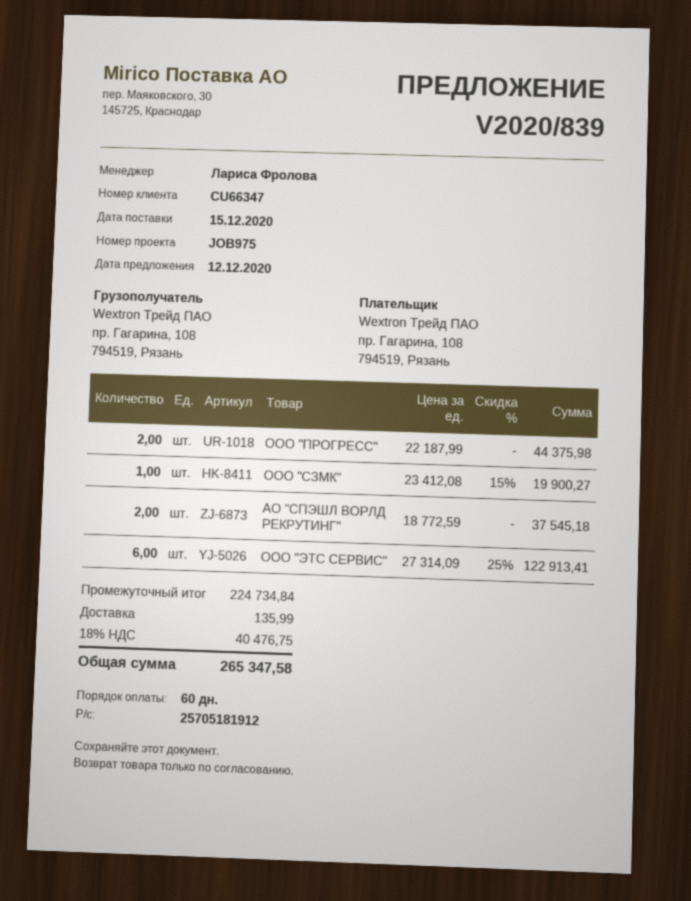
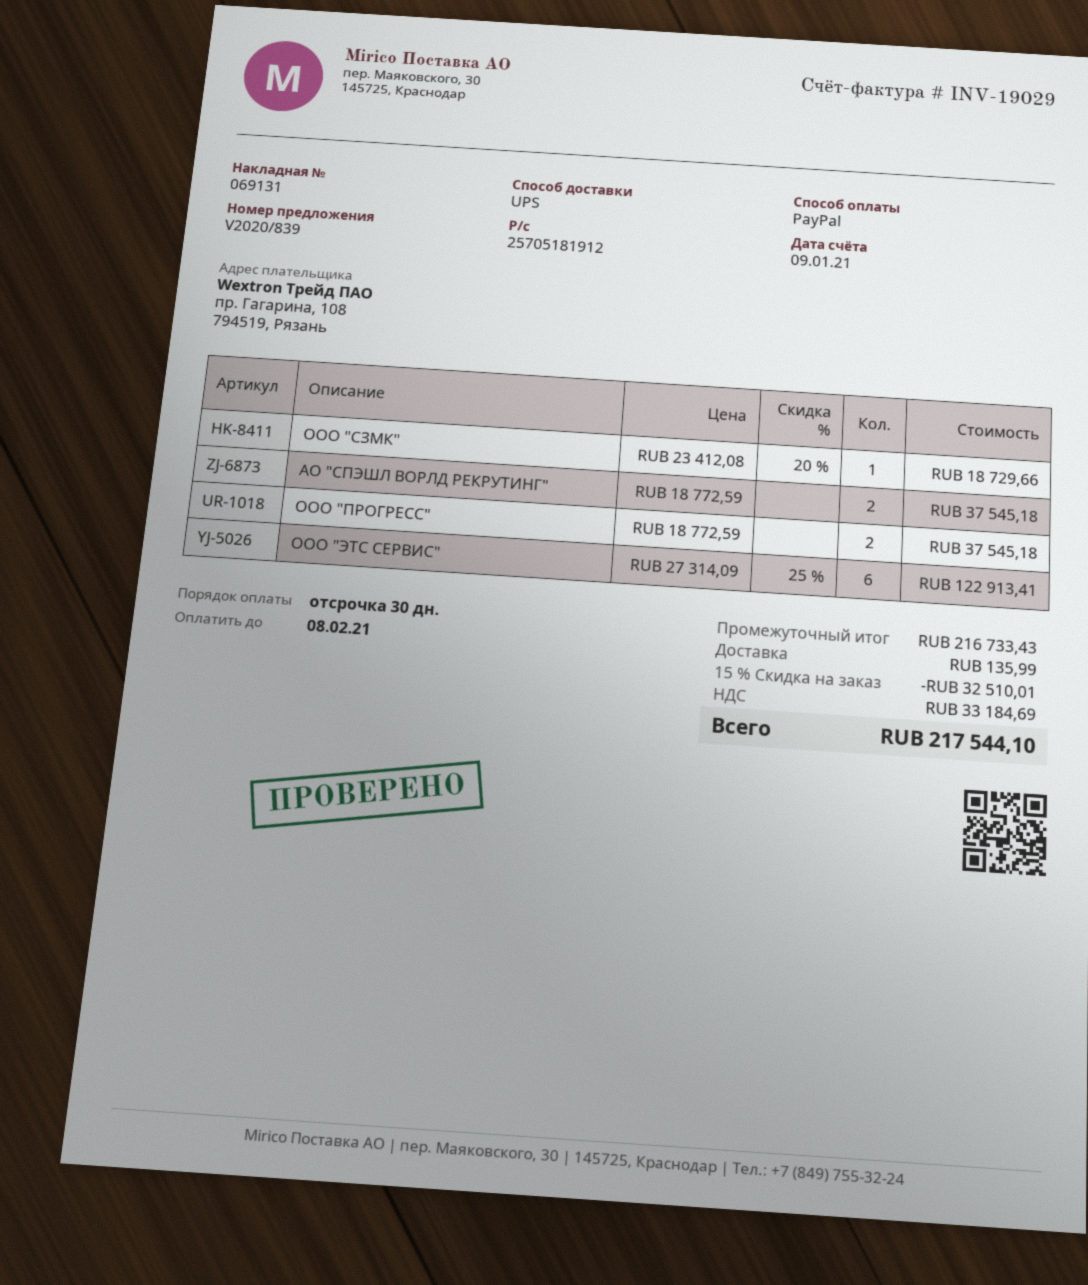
payment terms: 60 days -> 30 days
ООО "ПРОГРЕСС": 2 x 22187.99 = 44375.98 -> 2 x 18772.59 = 37545.18
ООО "СЗМК": 1 x 23412.08 - 15% = 19900.27 -> 1 x 23412.08 - 20% = 18729.66
subtotal: 224734.84 -> 216733.43
discount: none -> 15% = 32510.01
tax: 40476.75 -> 33184.69
total: 265347.58 -> 217544.10

